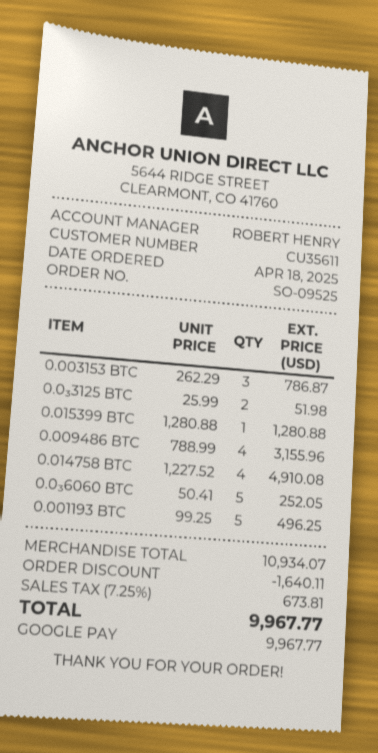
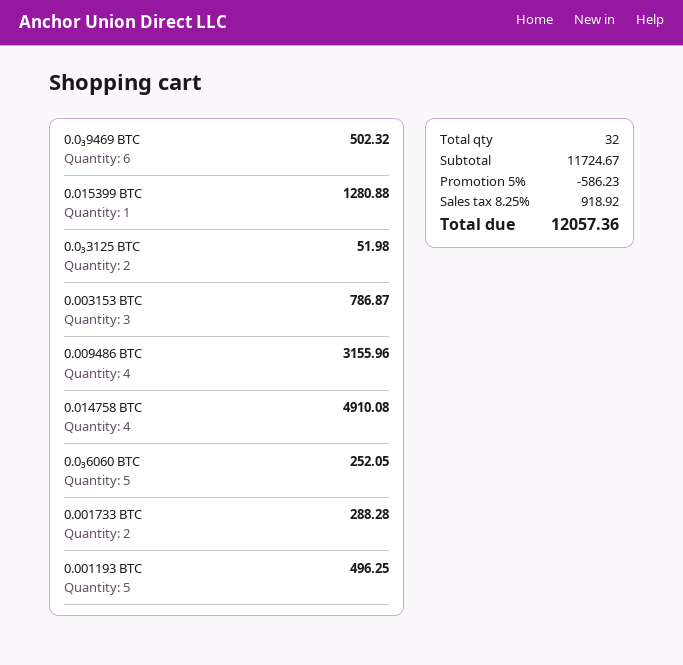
0.0₃9469 BTC: none -> 6 for 502.32
0.001733 BTC: none -> 2 for 288.28
subtotal: 10934.07 -> 11724.67
discount: 1640.11 -> 586.23
tax: 7.25% = 673.81 -> 8.25% = 918.92
total: 9967.77 -> 12057.36

